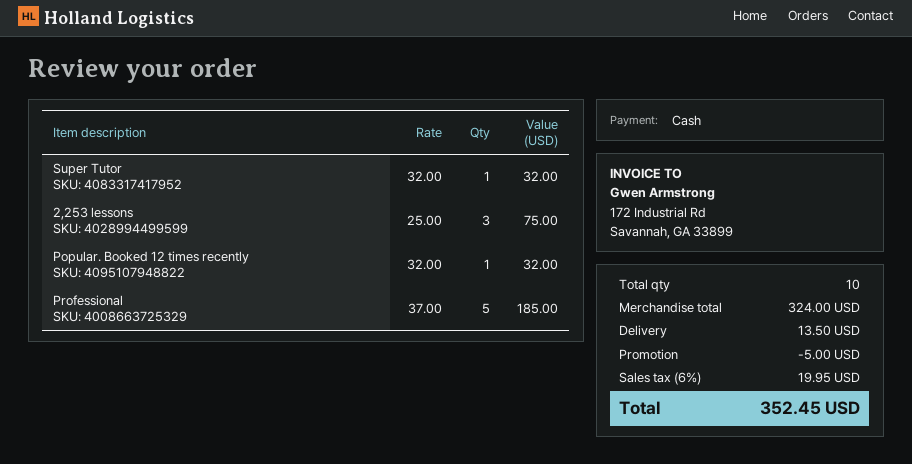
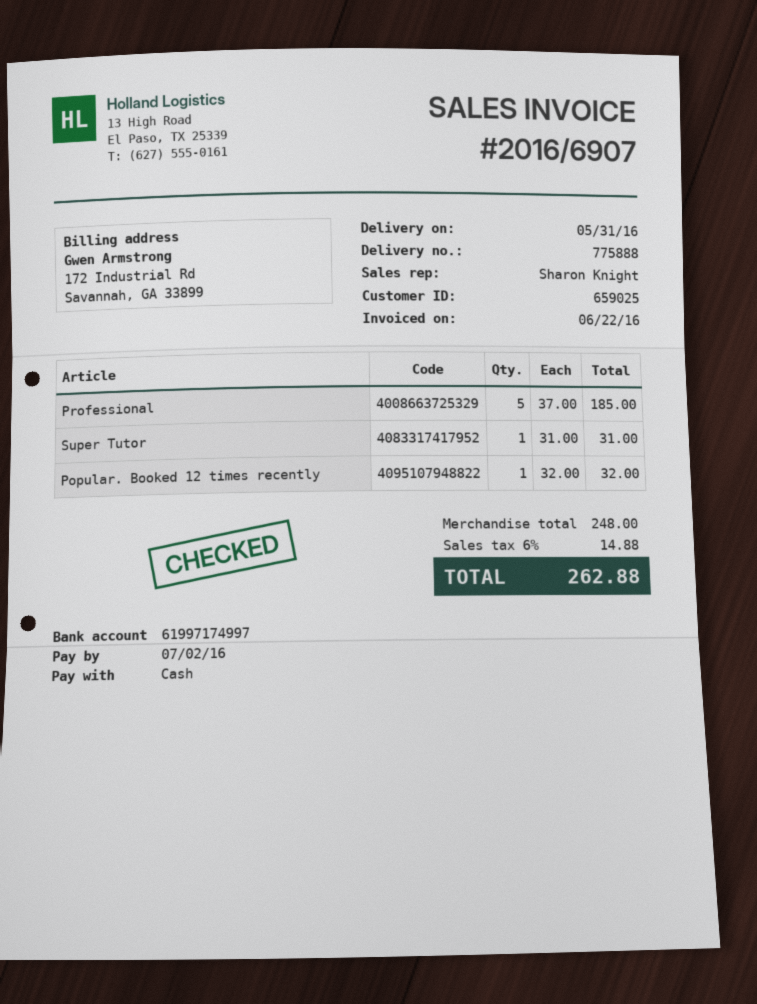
Super Tutor: 1 x 32.00 = 32.00 -> 1 x 31.00 = 31.00
2,253 lessons: 3 x 25.00 = 75.00 -> none
subtotal: 324.00 -> 248.00
discount: 5.00 -> none
shipping: 13.50 -> none
tax: 6% = 19.95 -> 6% = 14.88
total: 352.45 -> 262.88

